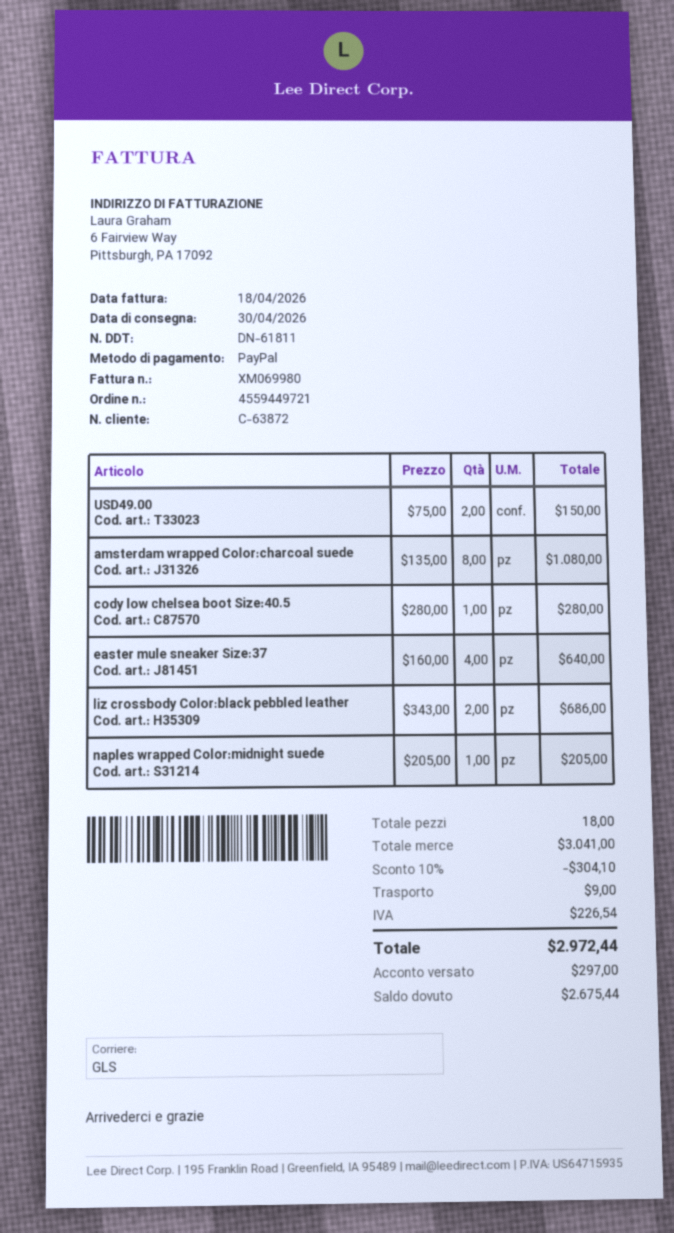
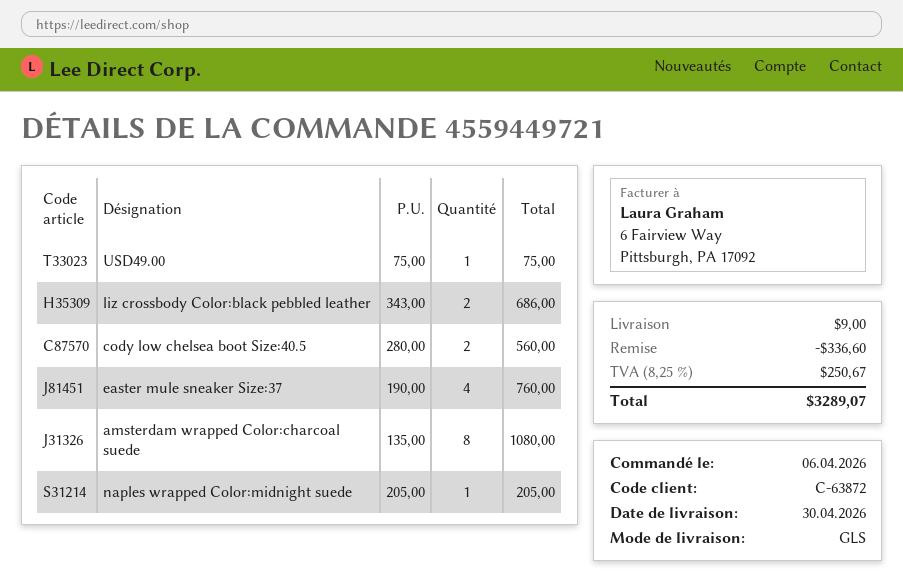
USD49.00: 2 x 75.00 = 150.00 -> 1 x 75.00 = 75.00
cody low chelsea boot Size:40.5: 1 x 280.00 = 280.00 -> 2 x 280.00 = 560.00
easter mule sneaker Size:37: 4 x 160.00 = 640.00 -> 4 x 190.00 = 760.00
discount: 304.10 -> 336.60
tax: 226.54 -> 250.67
total: 2972.44 -> 3289.07

